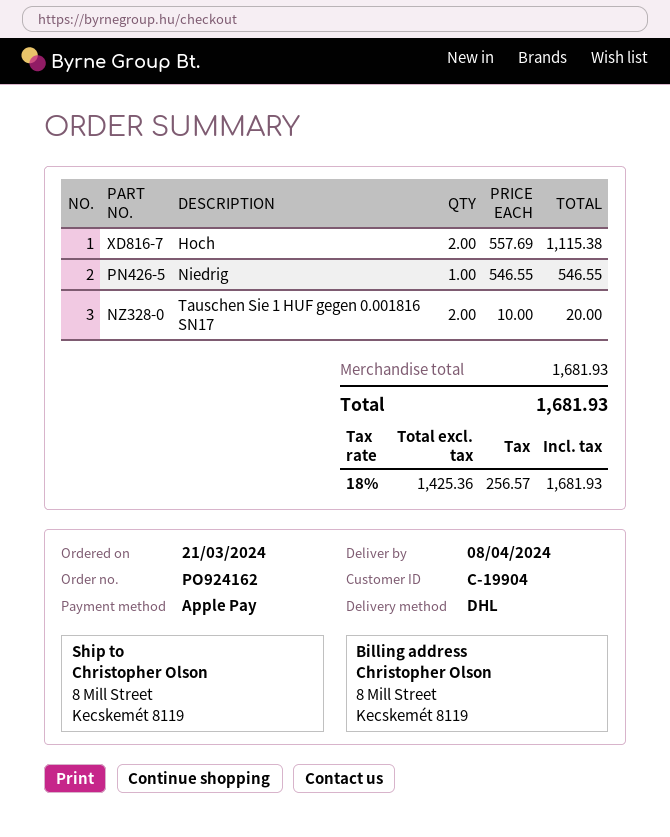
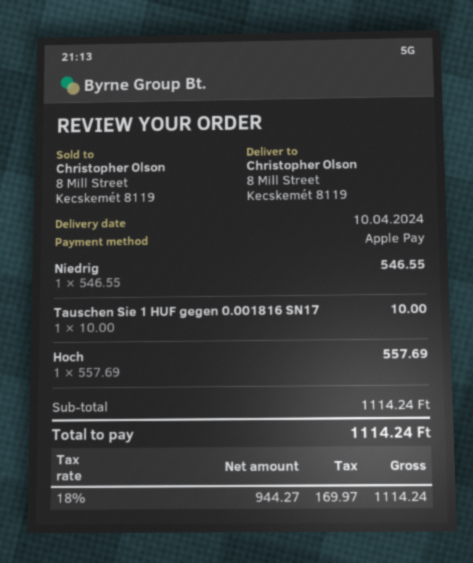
delivery date: 2024-04-08 -> 2024-04-10
Hoch: 2 x 557.69 = 1115.38 -> 1 x 557.69 = 557.69
Tauschen Sie 1 HUF gegen 0.001816 SN17: 2 x 10.00 = 20.00 -> 1 x 10.00 = 10.00
subtotal: 1681.93 -> 1114.24
net: 1425.36 -> 944.27
tax: 18% = 256.57 -> 18% = 169.97
total: 1681.93 -> 1114.24

